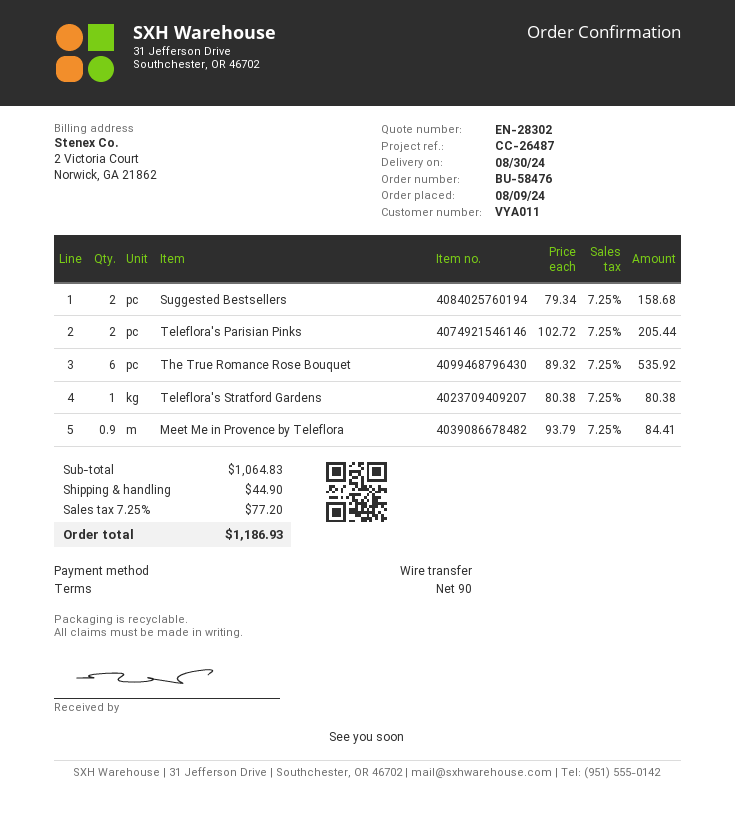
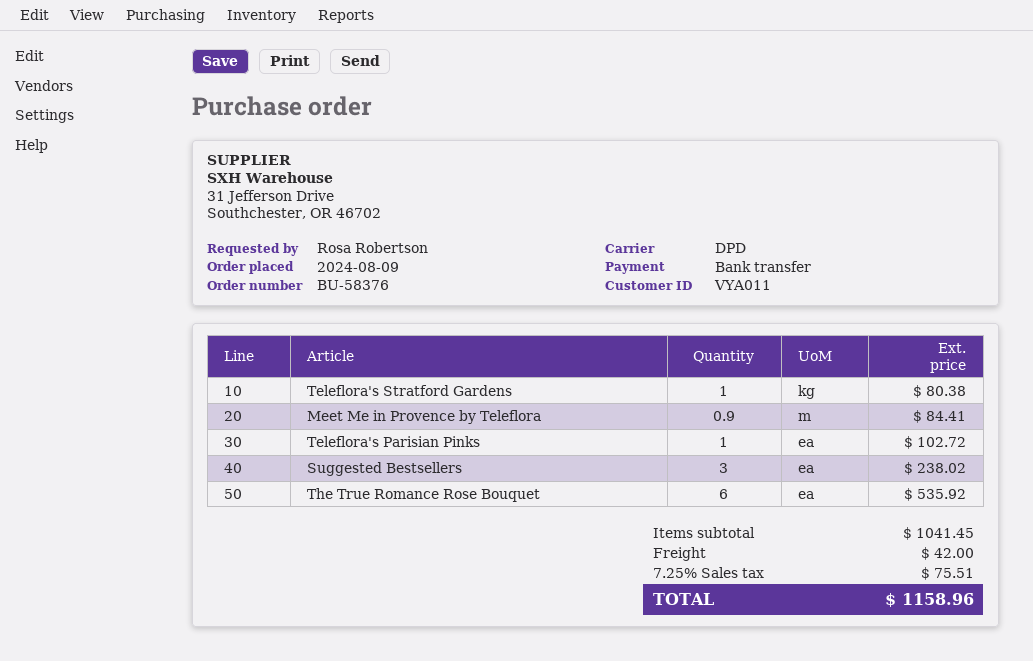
order number: BU-58476 -> BU-58376
Suggested Bestsellers: 2 for 158.68 -> 3 for 238.02
Teleflora's Parisian Pinks: 2 for 205.44 -> 1 for 102.72
subtotal: 1064.83 -> 1041.45
shipping: 44.90 -> 42.00
tax: 7.25% = 77.20 -> 7.25% = 75.51
total: 1186.93 -> 1158.96

